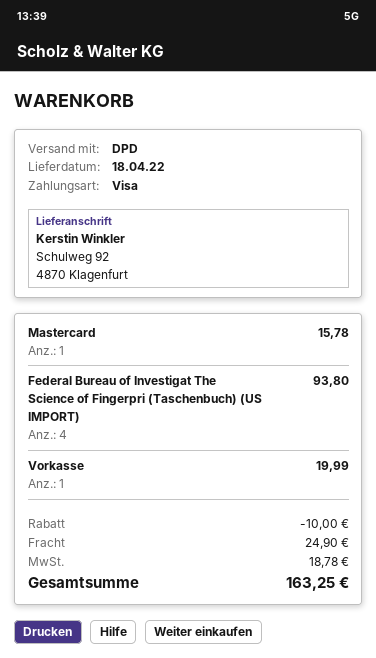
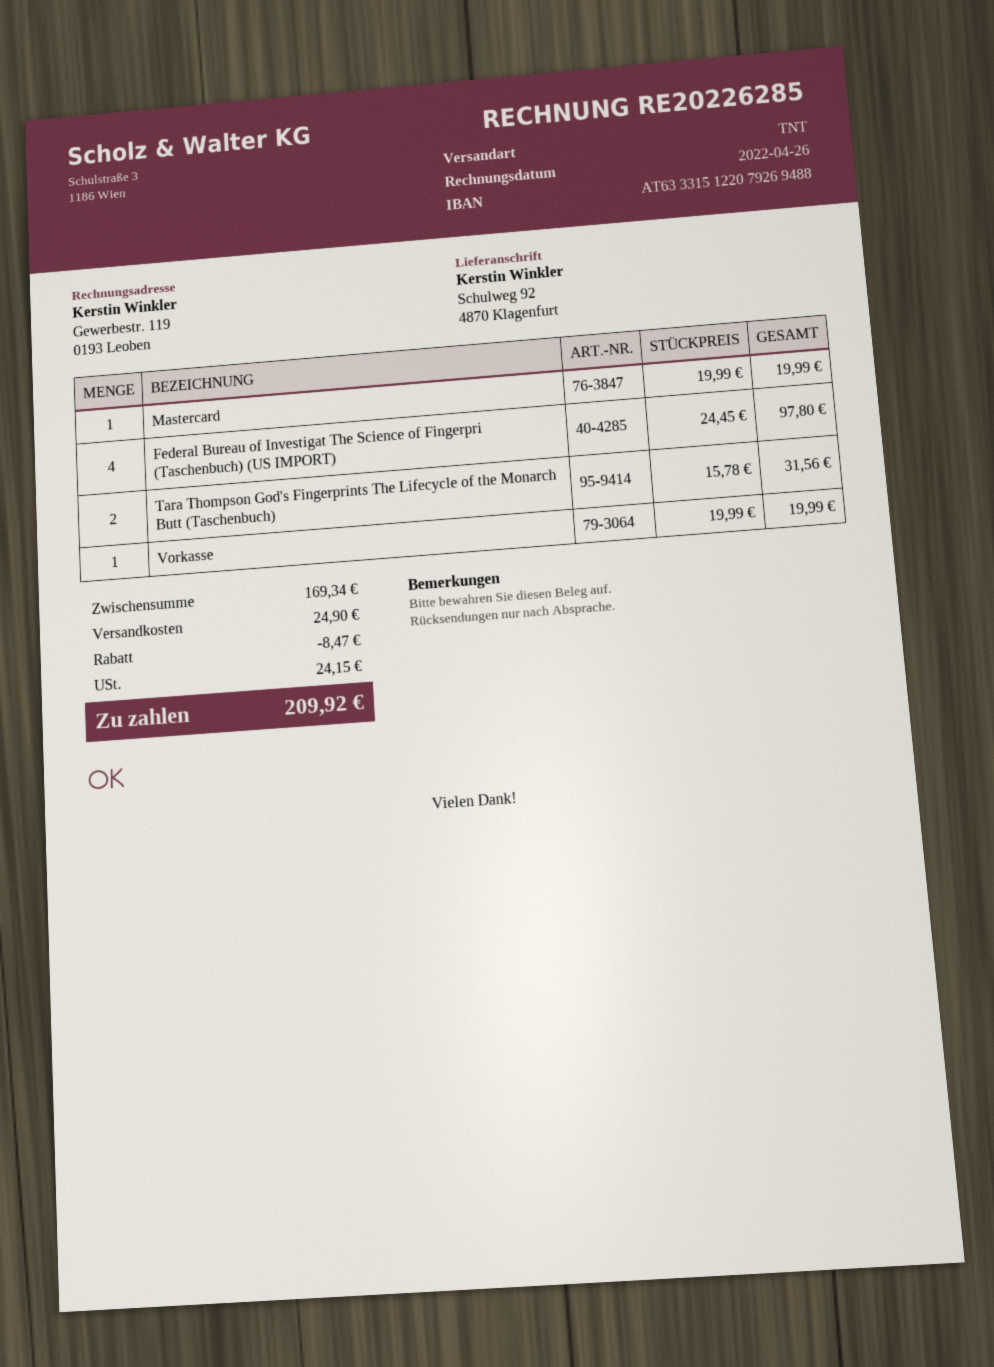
shipping method: DPD -> TNT
Mastercard: 1 for 15.78 -> 1 for 19.99
Federal Bureau of Investigat The Science of Fingerpri (Taschenbuch) (US IMPORT): 4 for 93.80 -> 4 for 97.80
Tara Thompson God's Fingerprints The Lifecycle of the Monarch Butt (Taschenbuch): none -> 2 for 31.56
discount: 10.00 -> 8.47
tax: 18.78 -> 24.15
total: 163.25 -> 209.92

